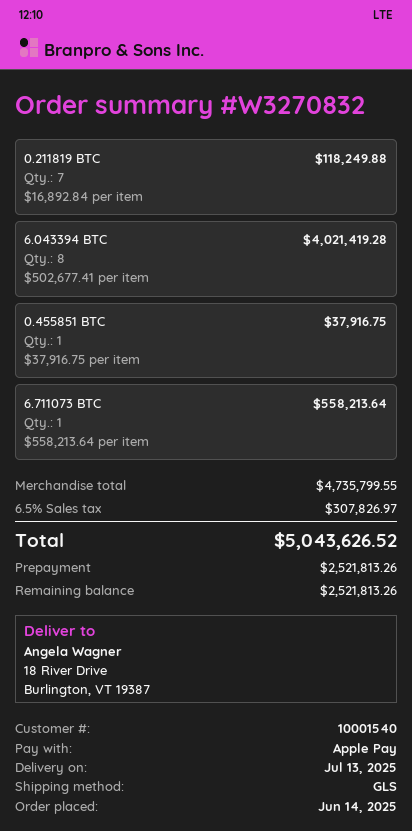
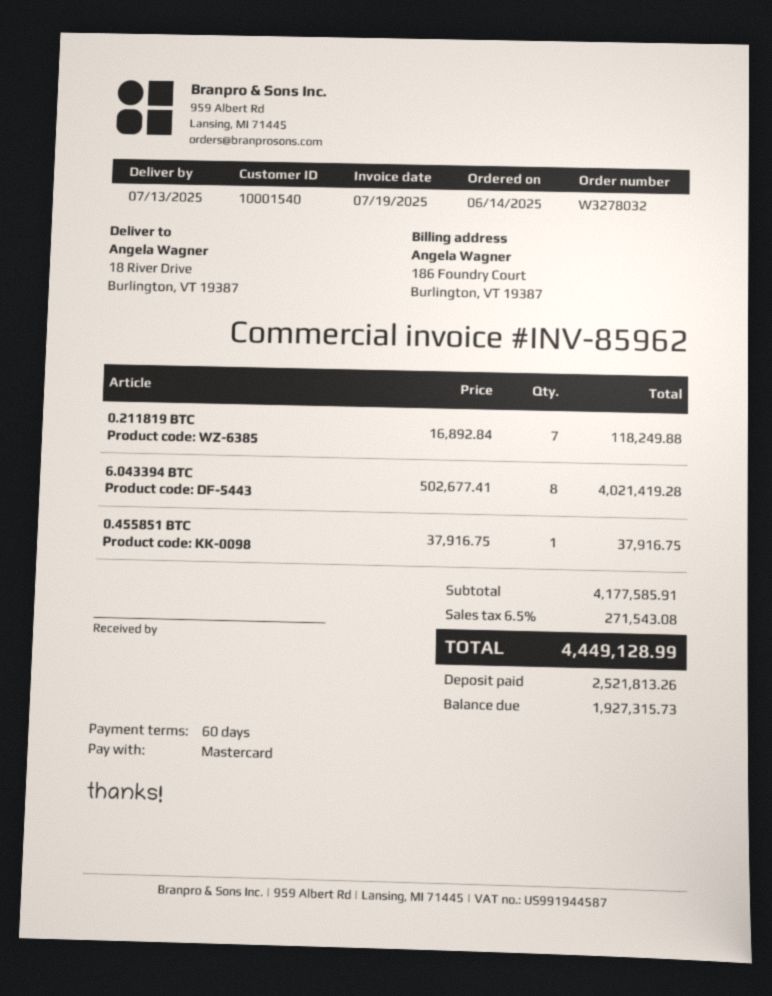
order number: W3270832 -> W3278032
payment method: Apple Pay -> Mastercard
6.711073 BTC: 1 x 558213.64 = 558213.64 -> none
subtotal: 4735799.55 -> 4177585.91
tax: 6.5% = 307826.97 -> 6.5% = 271543.08
total: 5043626.52 -> 4449128.99
balance: 2521813.26 -> 1927315.73

